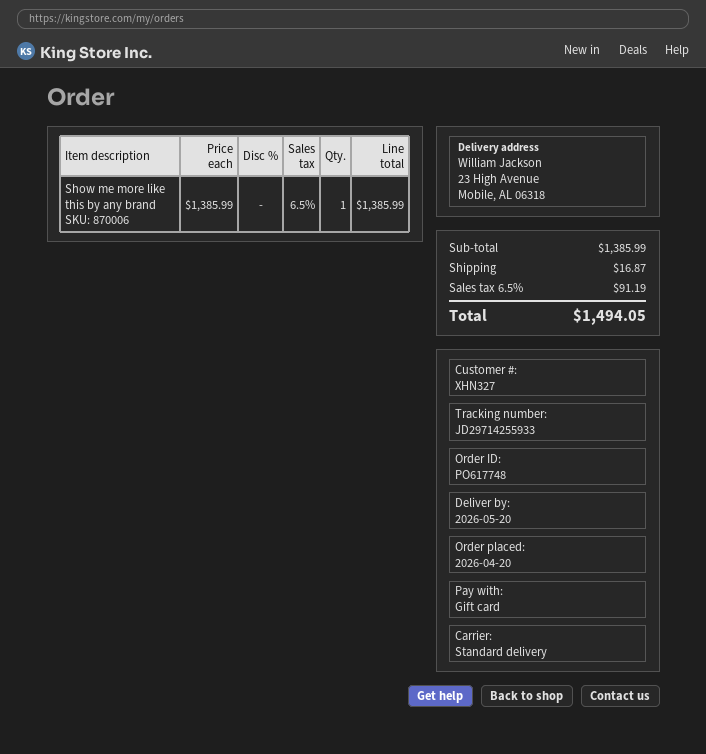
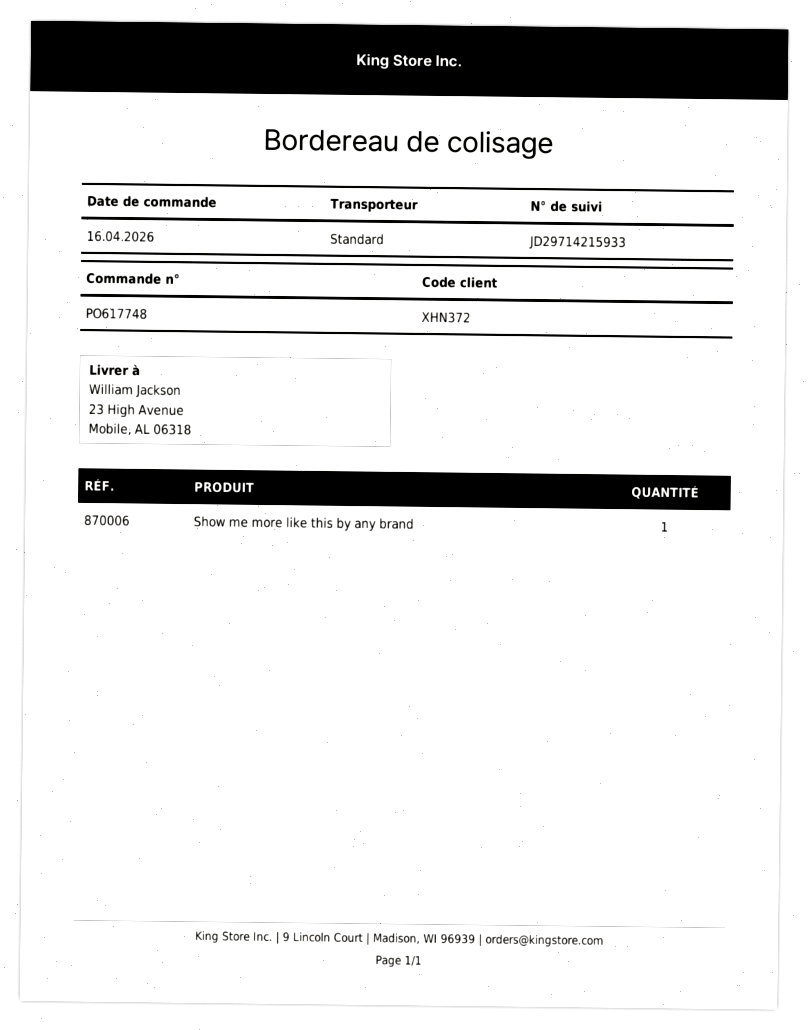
order date: 2026-04-20 -> 2026-04-16
customer number: XHN327 -> XHN372
tracking number: JD29714255933 -> JD29714215933

